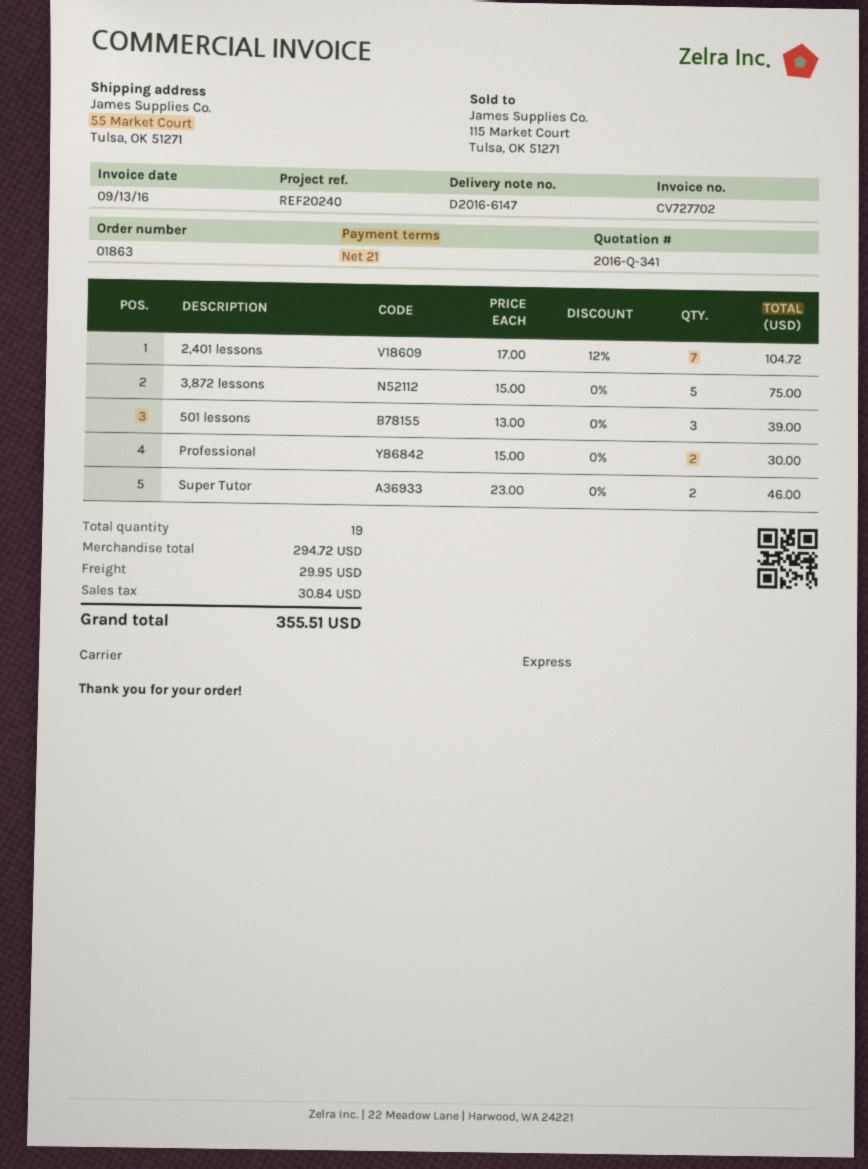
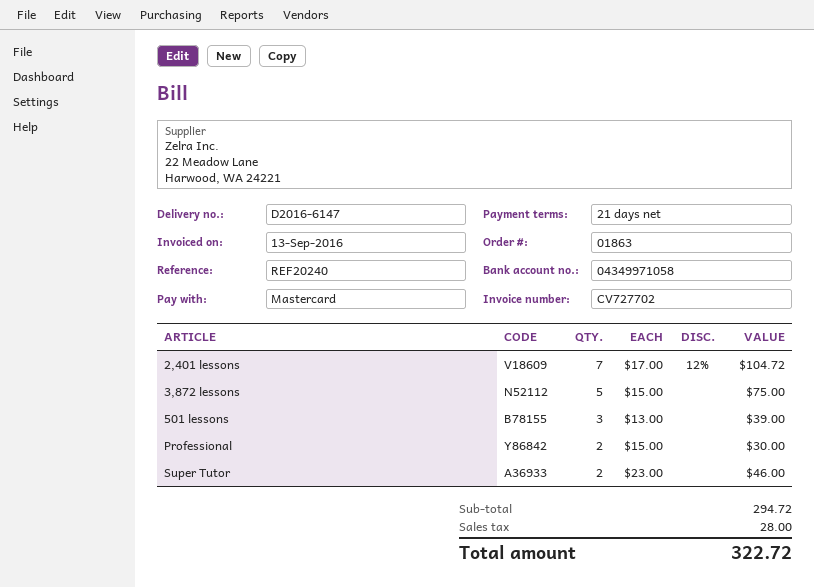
shipping: 29.95 -> none
tax: 30.84 -> 28.00
total: 355.51 -> 322.72

